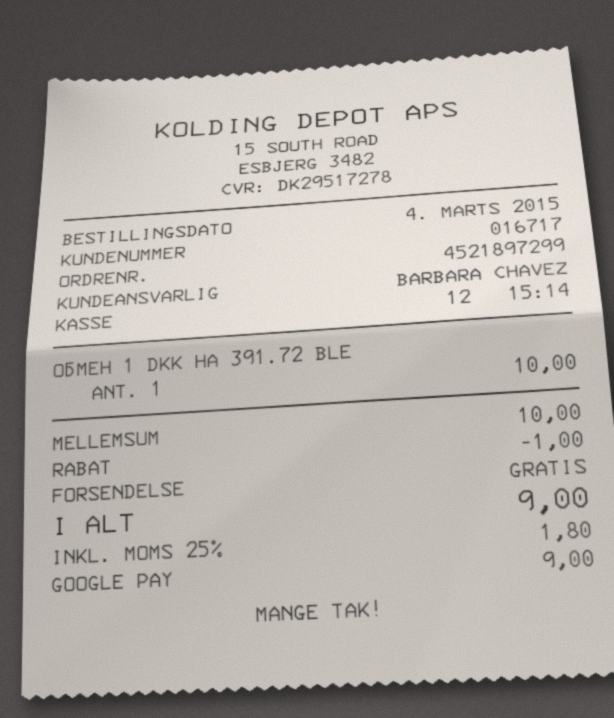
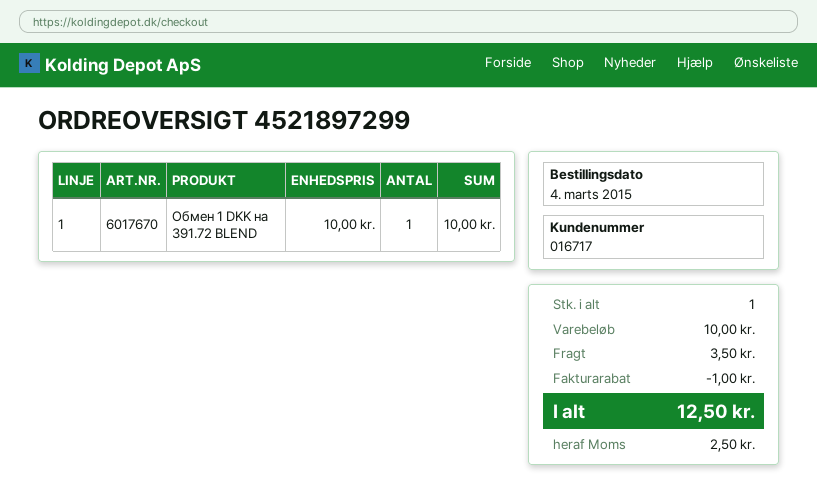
shipping: 0.00 -> 3.50
tax: 1.80 -> 2.50
total: 9.00 -> 12.50

